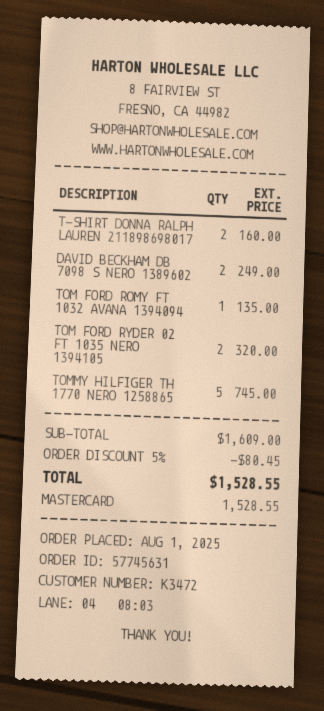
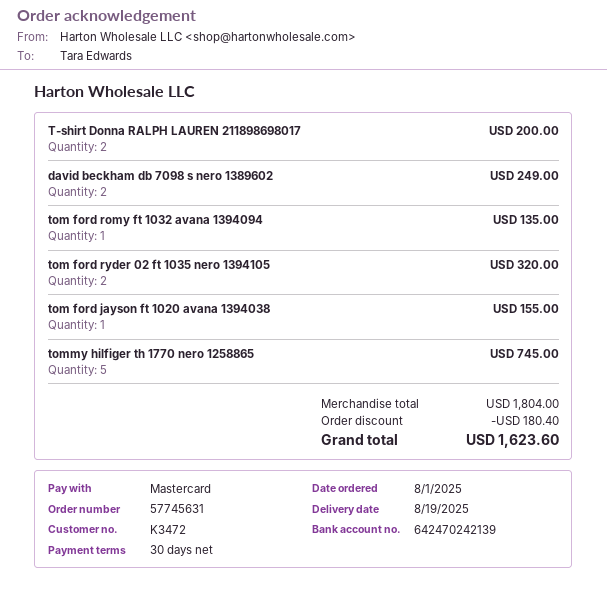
T-SHIRT DONNA RALPH LAUREN 211898698017: 2 for 160.00 -> 2 for 200.00
tom ford jayson ft 1020 avana 1394038: none -> 1 for 155.00
subtotal: 1609.00 -> 1804.00
discount: 80.45 -> 180.40
total: 1528.55 -> 1623.60

